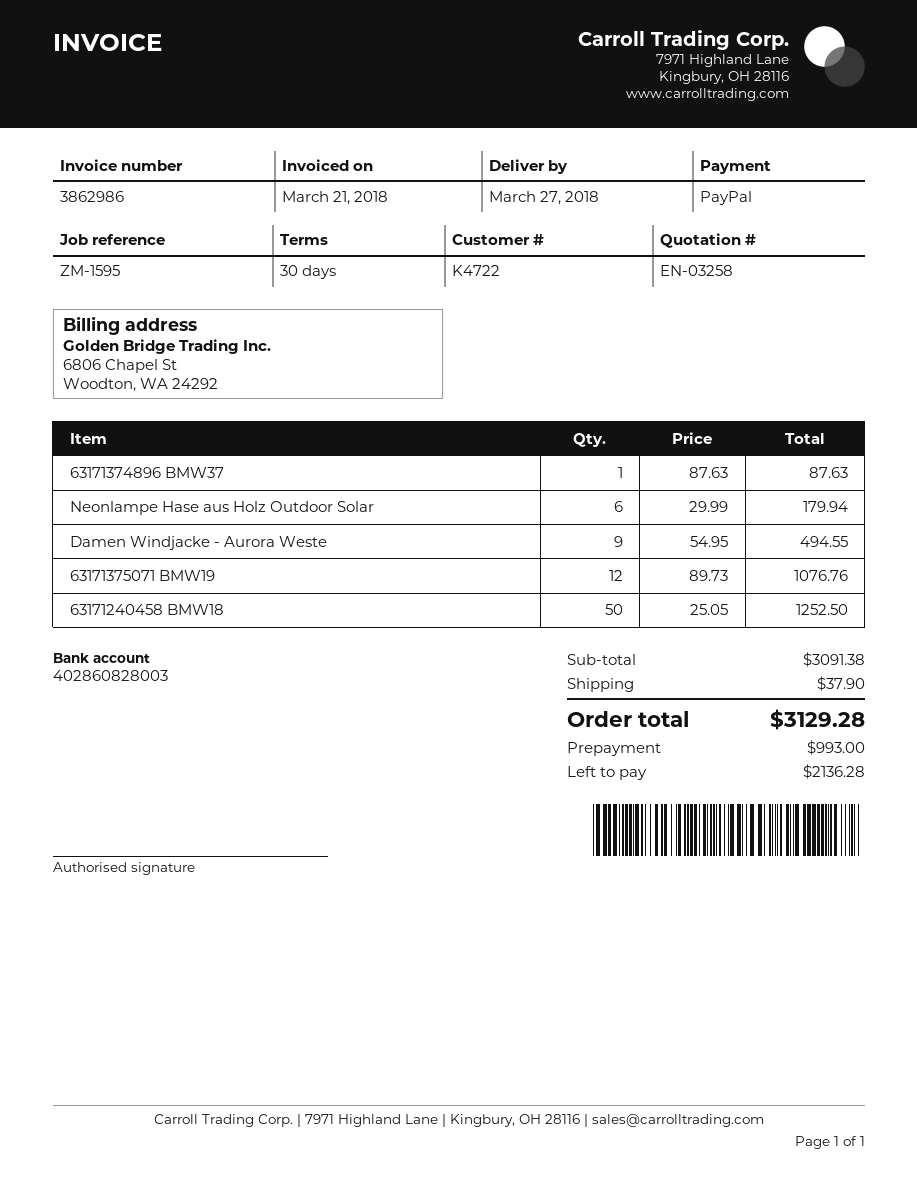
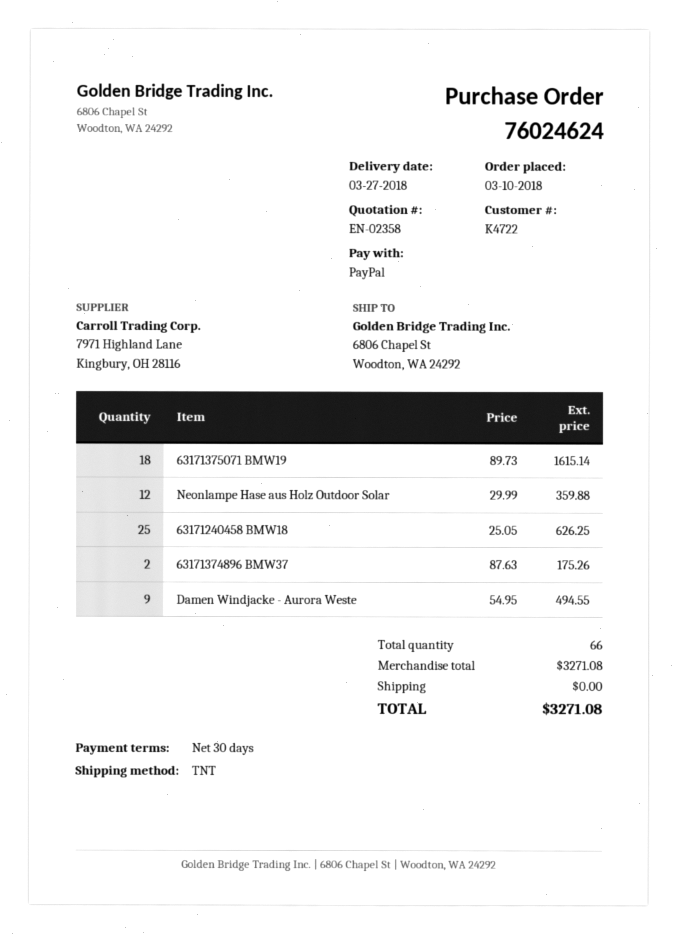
quote number: EN-03258 -> EN-02358
63171374896 BMW37: 1 x 87.63 = 87.63 -> 2 x 87.63 = 175.26
Neonlampe Hase aus Holz Outdoor Solar: 6 x 29.99 = 179.94 -> 12 x 29.99 = 359.88
63171375071 BMW19: 12 x 89.73 = 1076.76 -> 18 x 89.73 = 1615.14
63171240458 BMW18: 50 x 25.05 = 1252.50 -> 25 x 25.05 = 626.25
subtotal: 3091.38 -> 3271.08
shipping: 37.90 -> 0.00
total: 3129.28 -> 3271.08

